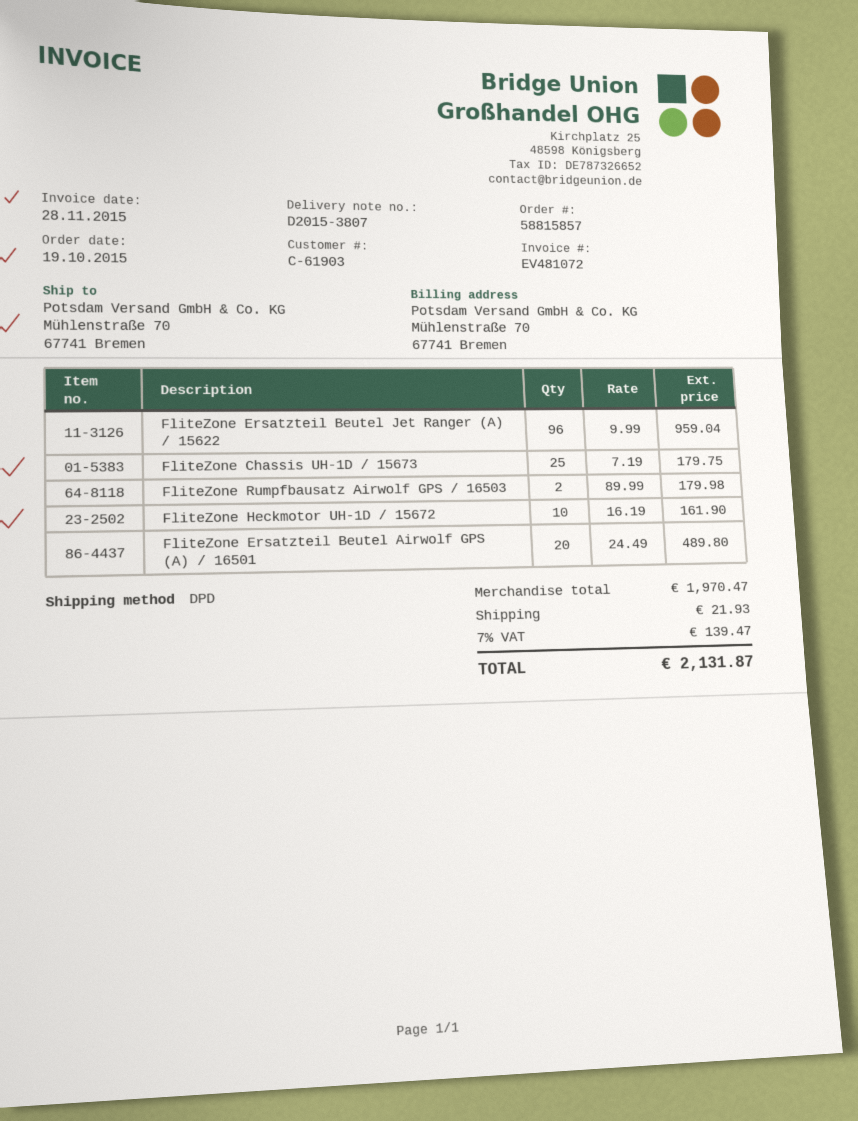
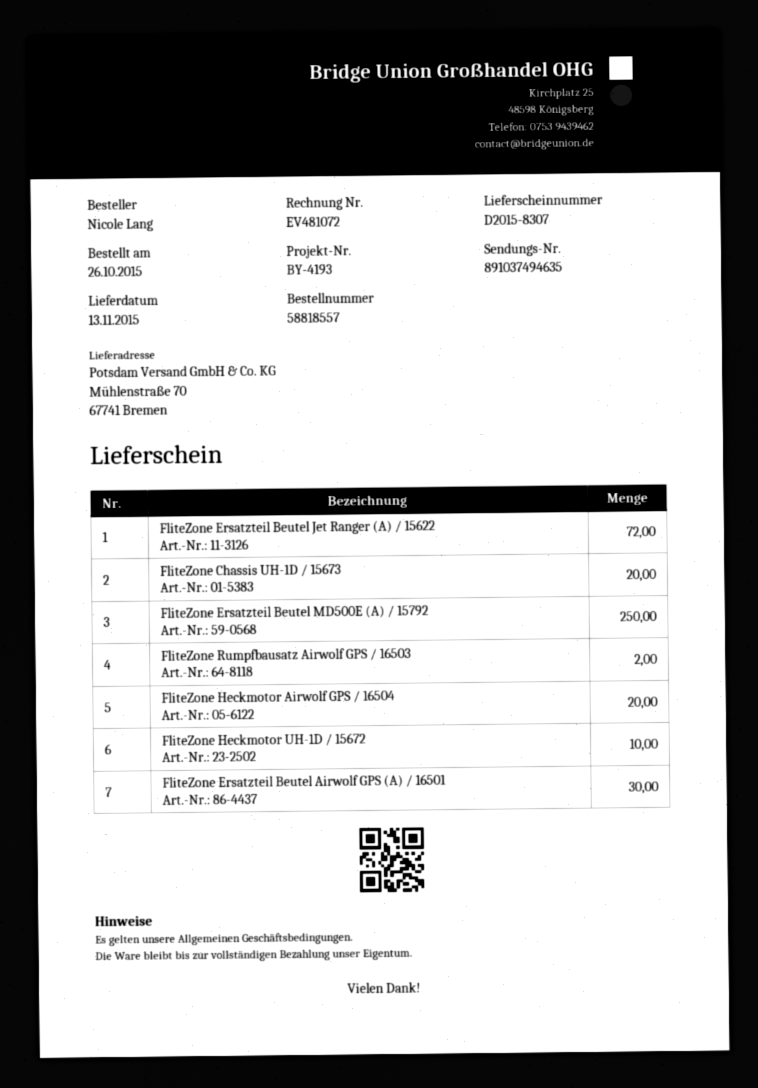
order number: 58815857 -> 58818557
order date: 2015-10-19 -> 2015-10-26
delivery note number: D2015-3807 -> D2015-8307
FliteZone Ersatzteil Beutel Jet Ranger (A) / 15622: 96 -> 72
FliteZone Chassis UH-1D / 15673: 25 -> 20
FliteZone Ersatzteil Beutel Airwolf GPS (A) / 16501: 20 -> 30
FliteZone Ersatzteil Beutel MD500E (A) / 15792: none -> 250
FliteZone Heckmotor Airwolf GPS / 16504: none -> 20

